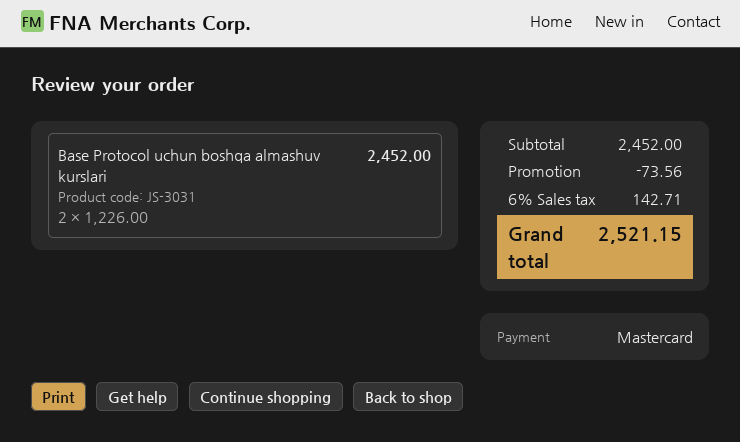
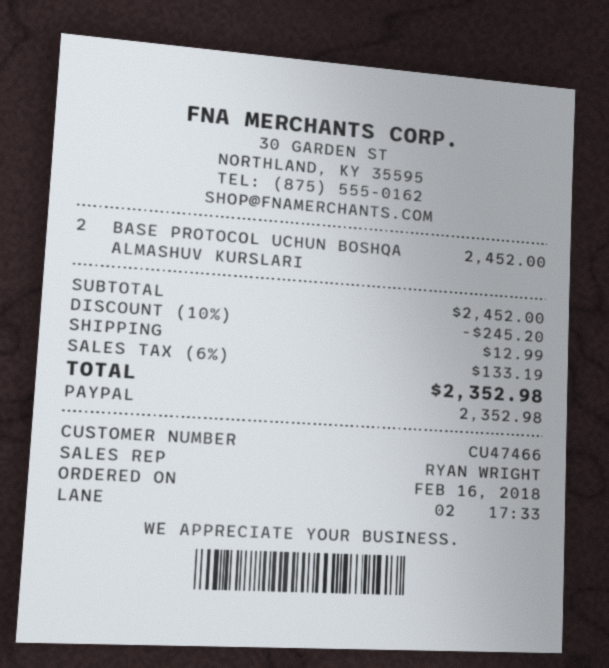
payment method: Mastercard -> PayPal
discount: 73.56 -> 245.20
shipping: none -> 12.99
tax: 6% = 142.71 -> 6% = 133.19
total: 2521.15 -> 2352.98

